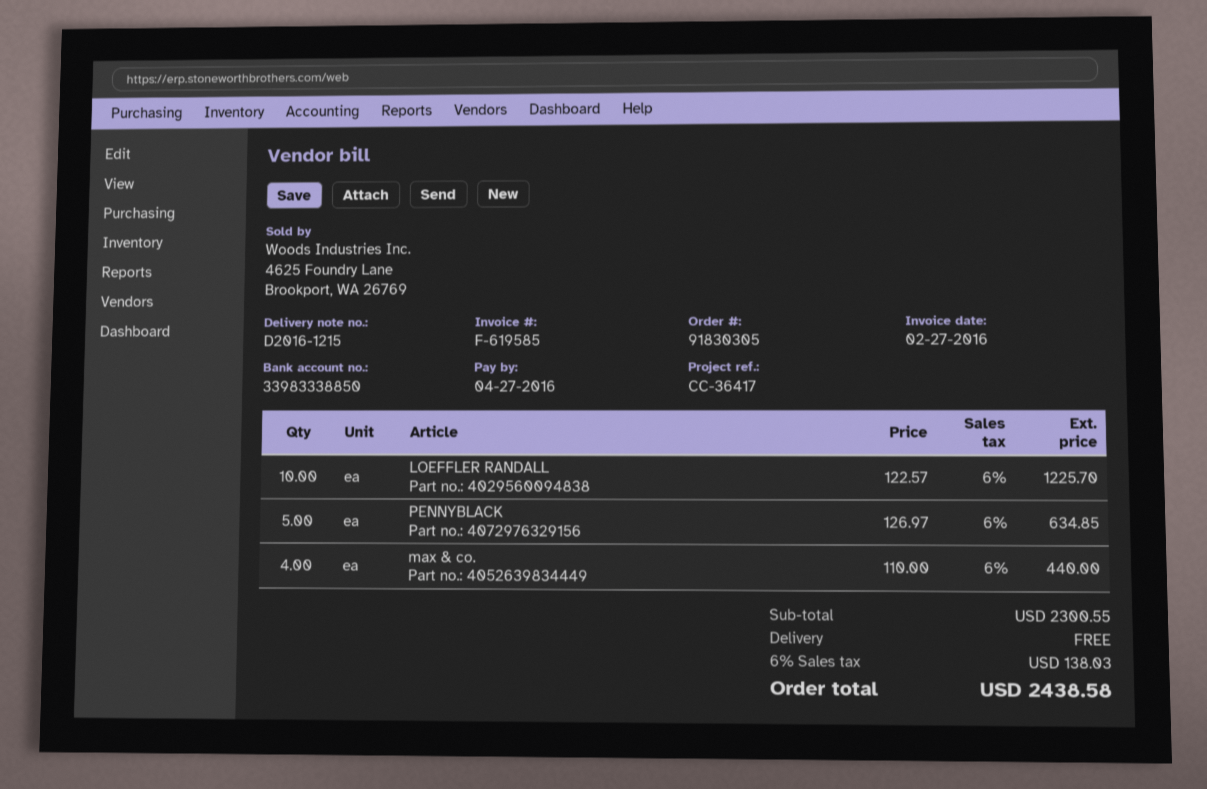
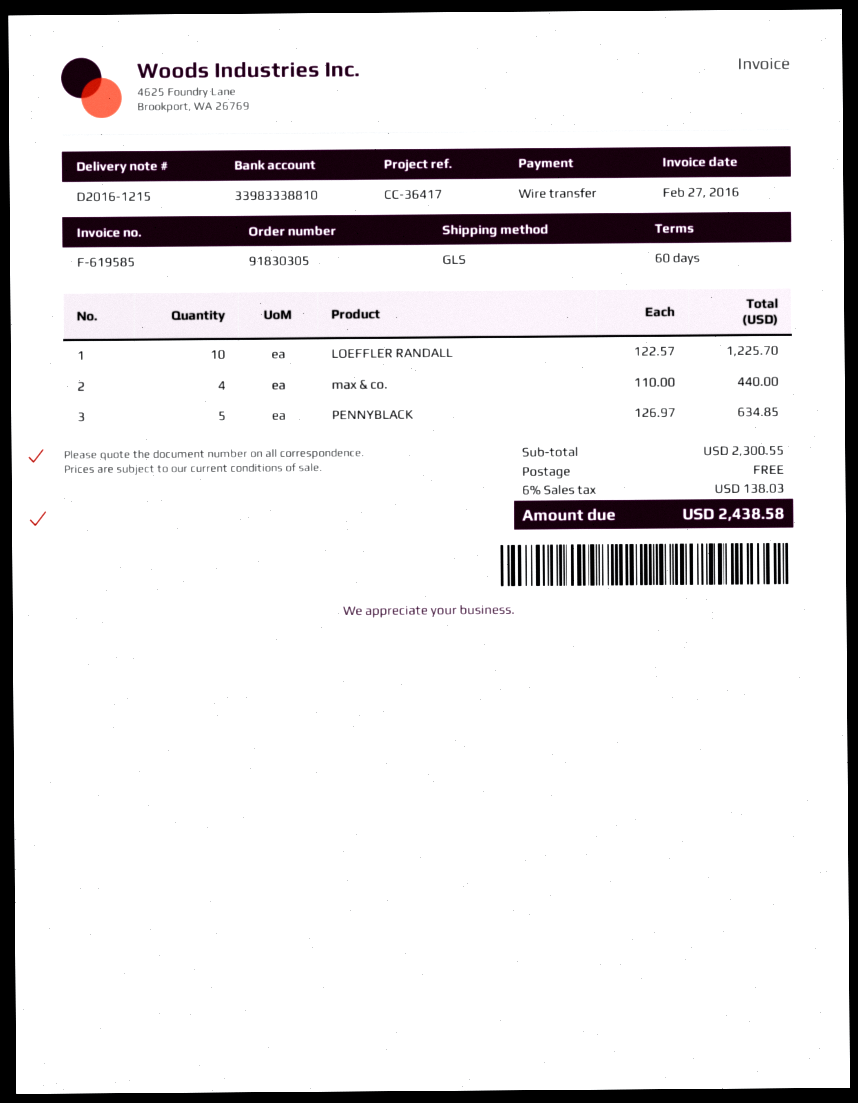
bank account: 33983338850 -> 33983338810

